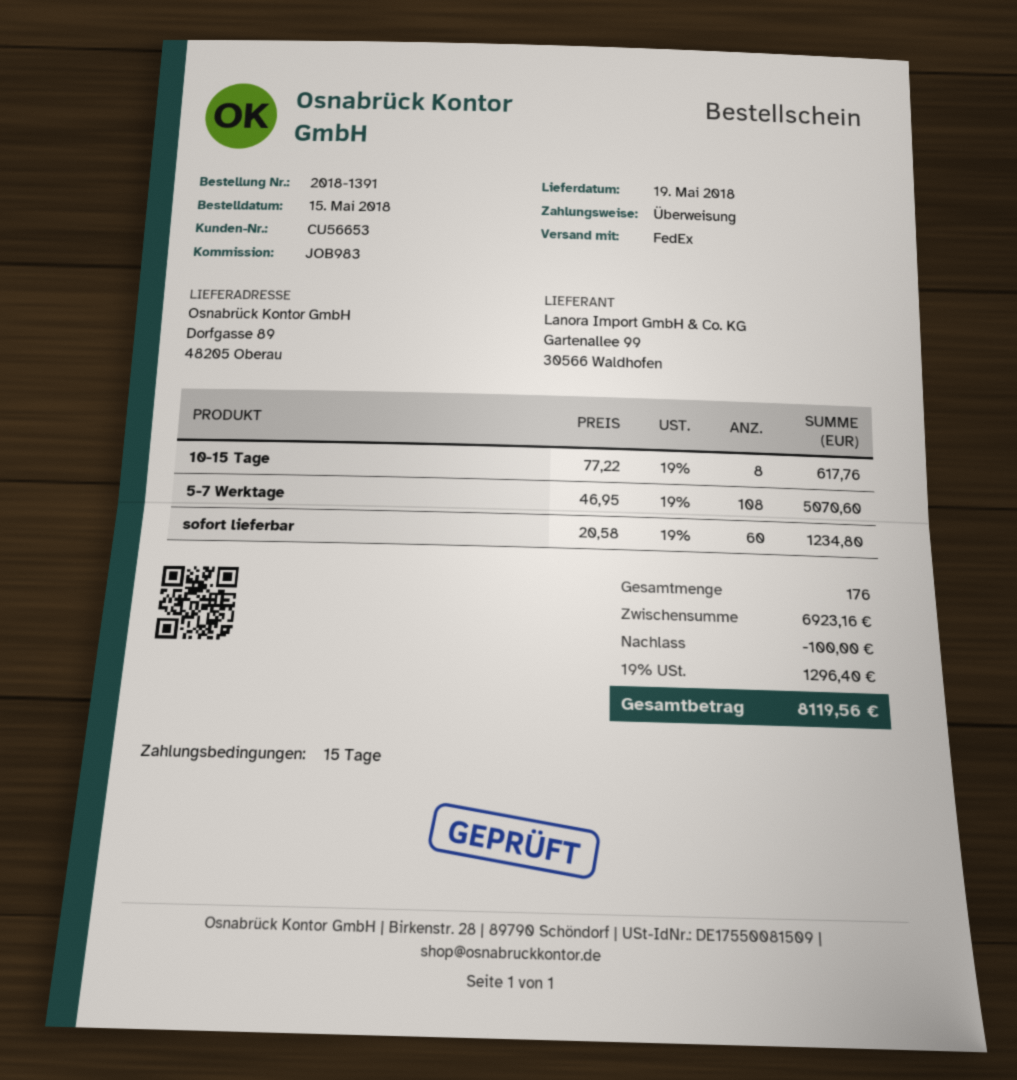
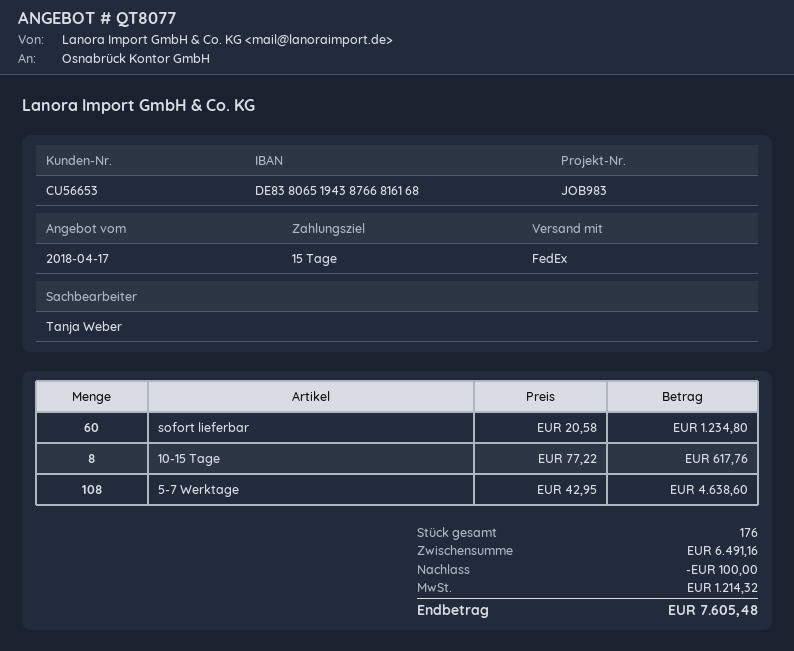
5-7 Werktage: 108 x 46.95 = 5070.60 -> 108 x 42.95 = 4638.60
subtotal: 6923.16 -> 6491.16
tax: 1296.40 -> 1214.32
total: 8119.56 -> 7605.48

